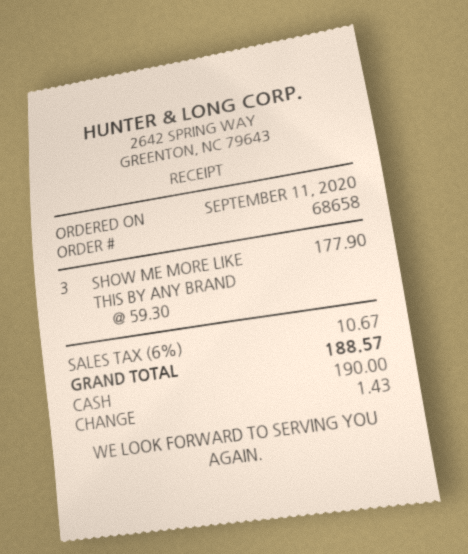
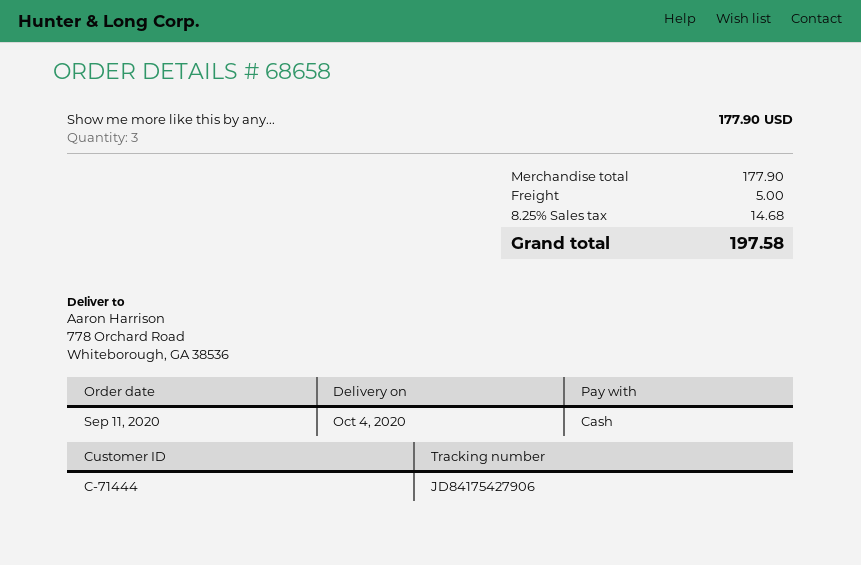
shipping: none -> 5.00
tax: 6% = 10.67 -> 8.25% = 14.68
total: 188.57 -> 197.58

